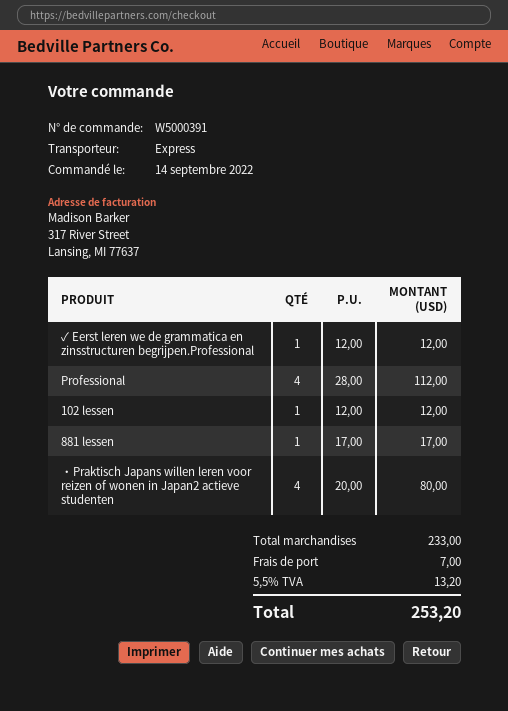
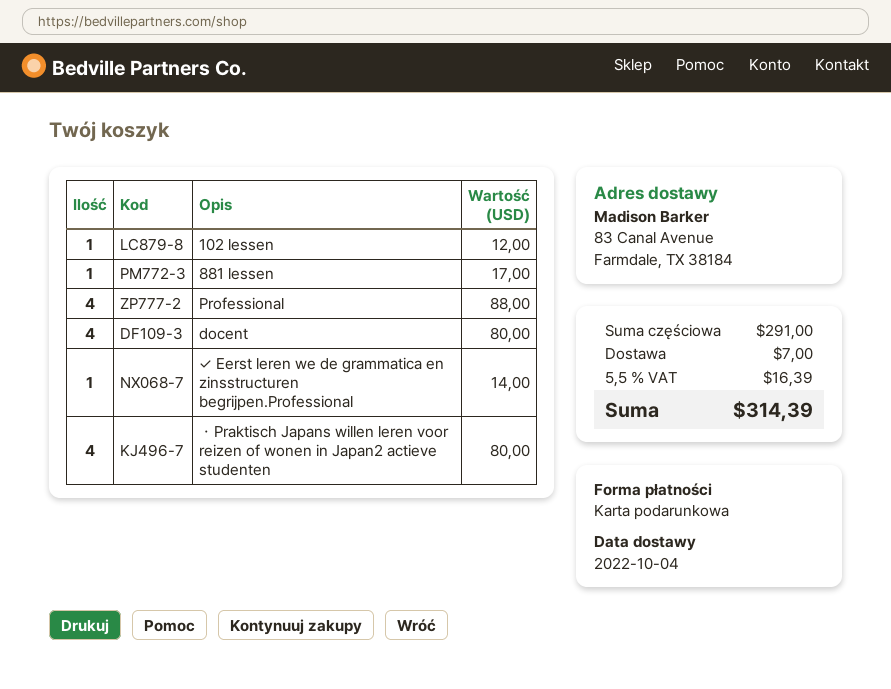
✓ Eerst leren we de grammatica en zinsstructuren begrijpen.Professional: 1 for 12.00 -> 1 for 14.00
Professional: 4 for 112.00 -> 4 for 88.00
docent: none -> 4 for 80.00
subtotal: 233.00 -> 291.00
tax: 5.5% = 13.20 -> 5.5% = 16.39
total: 253.20 -> 314.39

